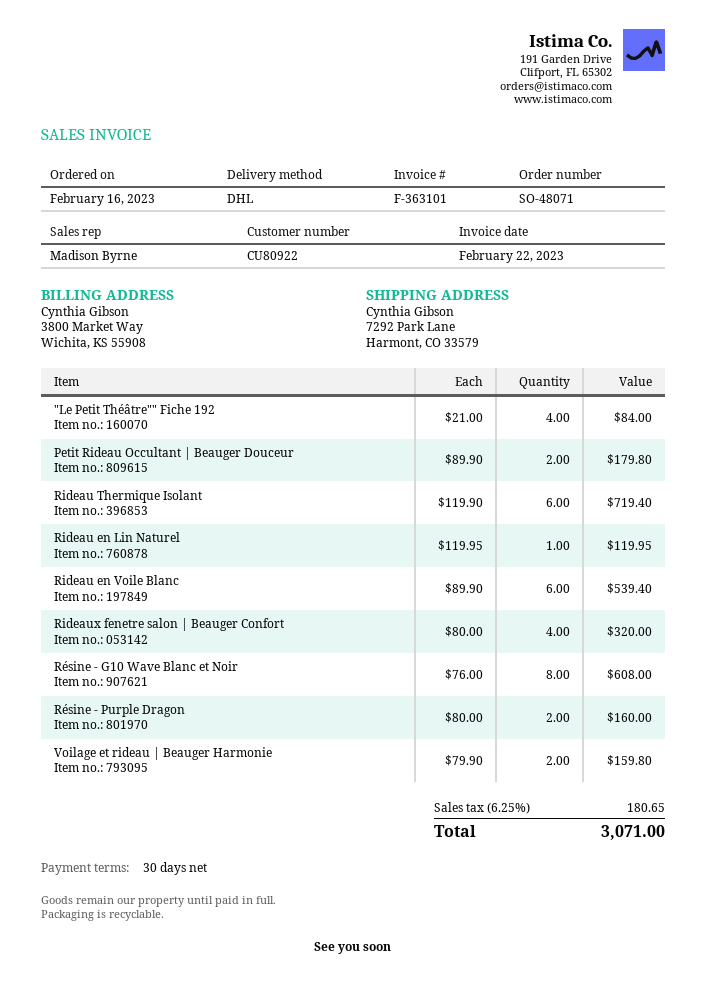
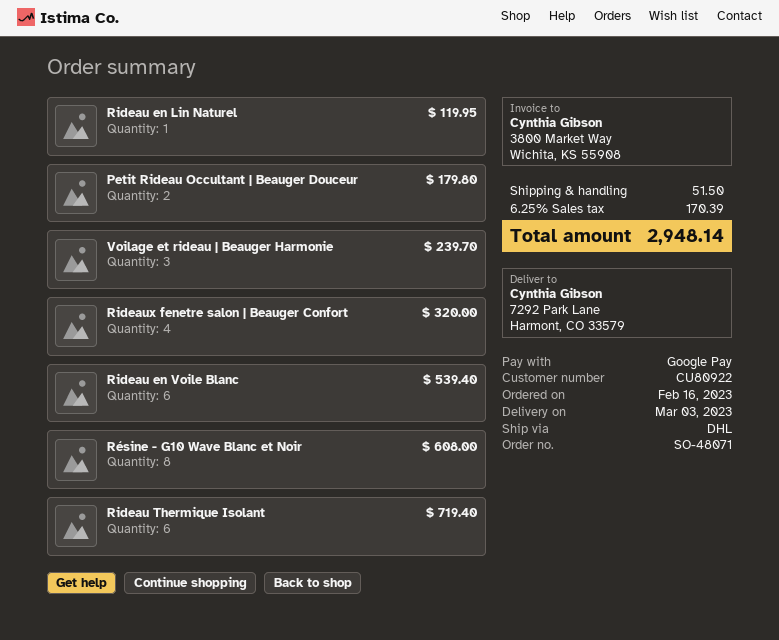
"Le Petit Théâtre"" Fiche 192: 4 for 84.00 -> none
Résine - Purple Dragon: 2 for 160.00 -> none
Voilage et rideau | Beauger Harmonie: 2 for 159.80 -> 3 for 239.70
shipping: none -> 51.50
tax: 6.25% = 180.65 -> 6.25% = 170.39
total: 3071.00 -> 2948.14

